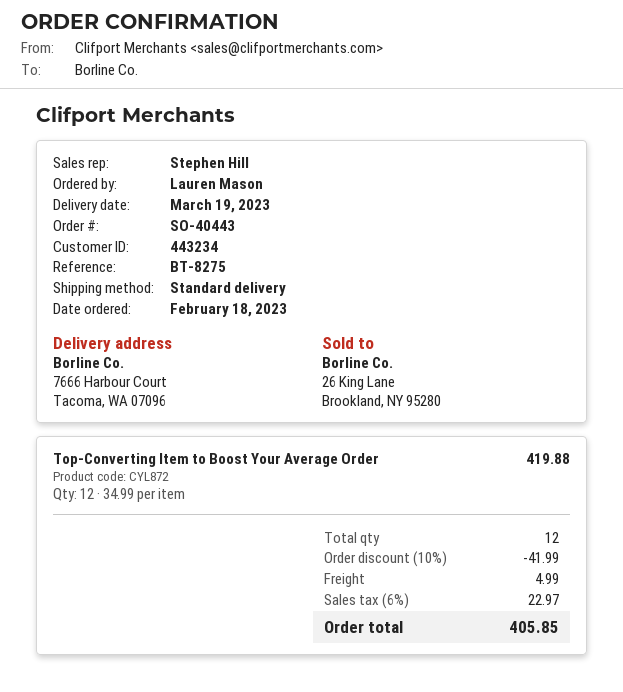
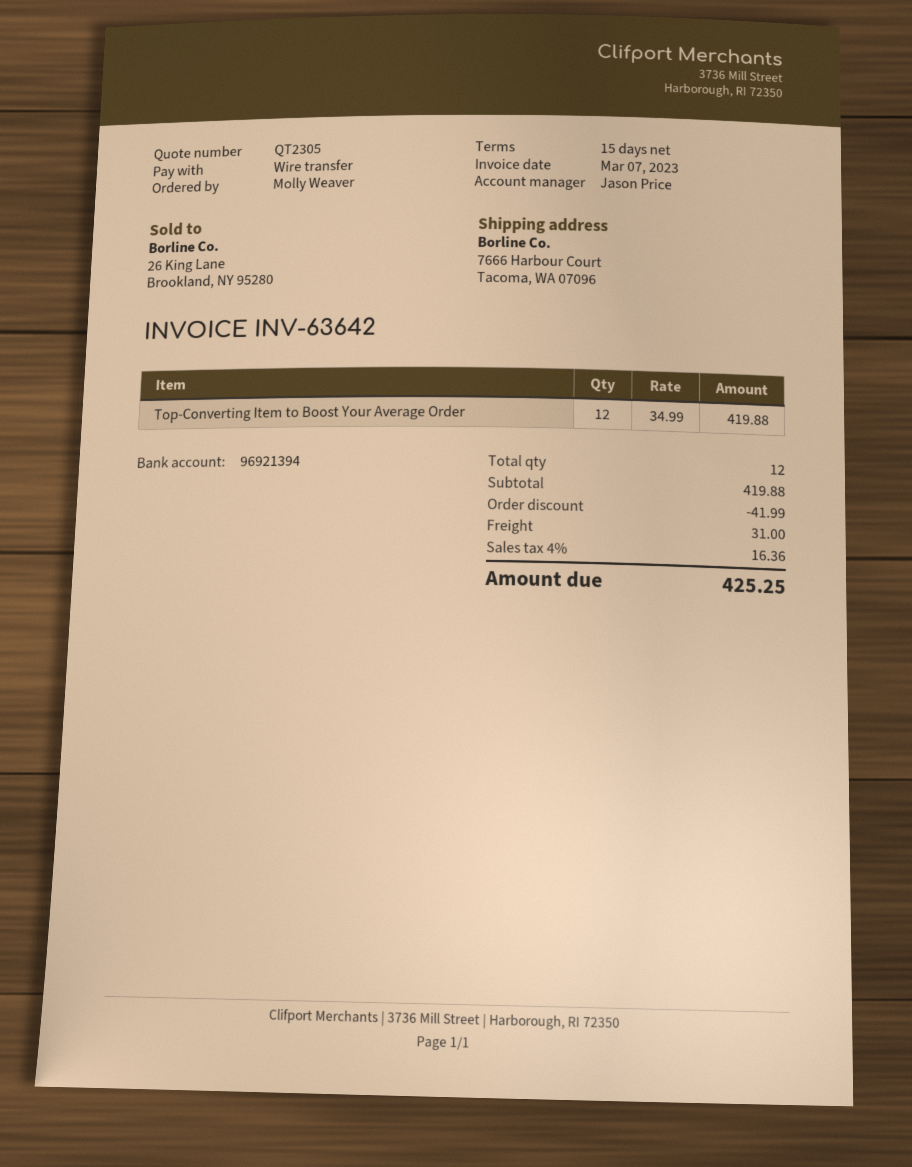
ordered by: Lauren Mason -> Molly Weaver
sales rep: Stephen Hill -> Jason Price
shipping: 4.99 -> 31.00
tax: 6% = 22.97 -> 4% = 16.36
total: 405.85 -> 425.25

